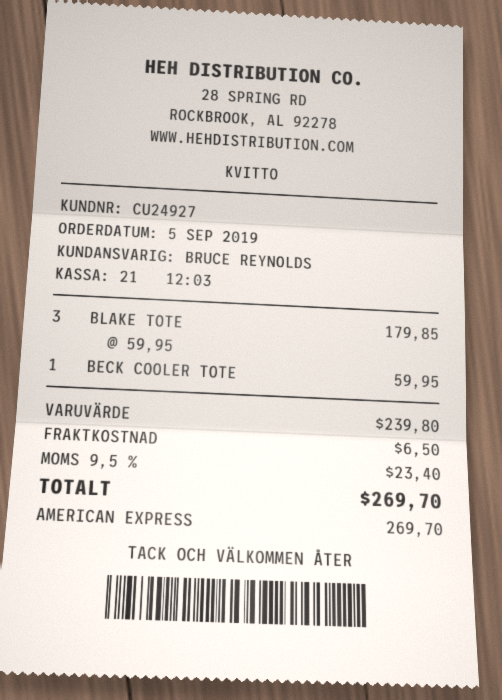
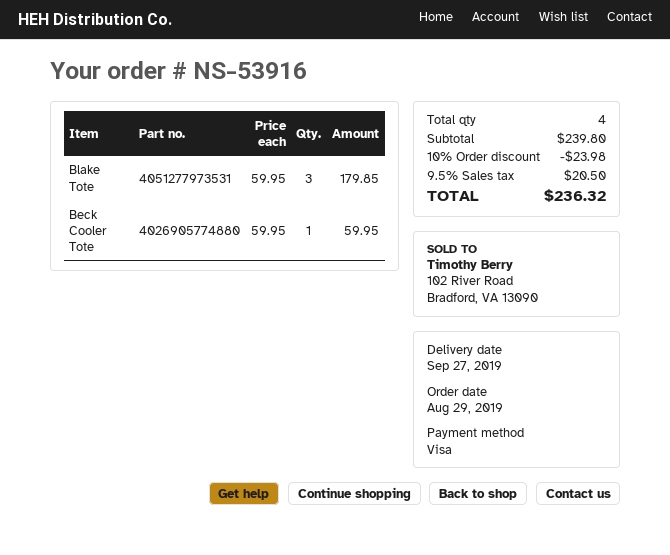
order date: 2019-09-05 -> 2019-08-29
payment method: American Express -> Visa
discount: none -> 10% = 23.98
shipping: 6.50 -> none
tax: 9.5% = 23.40 -> 9.5% = 20.50
total: 269.70 -> 236.32

